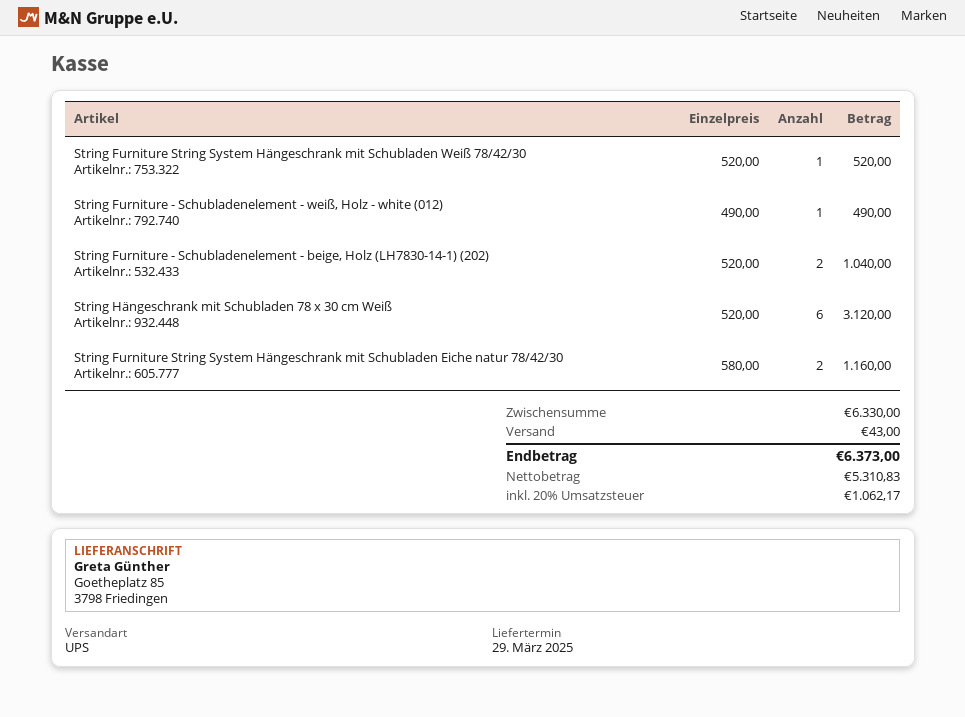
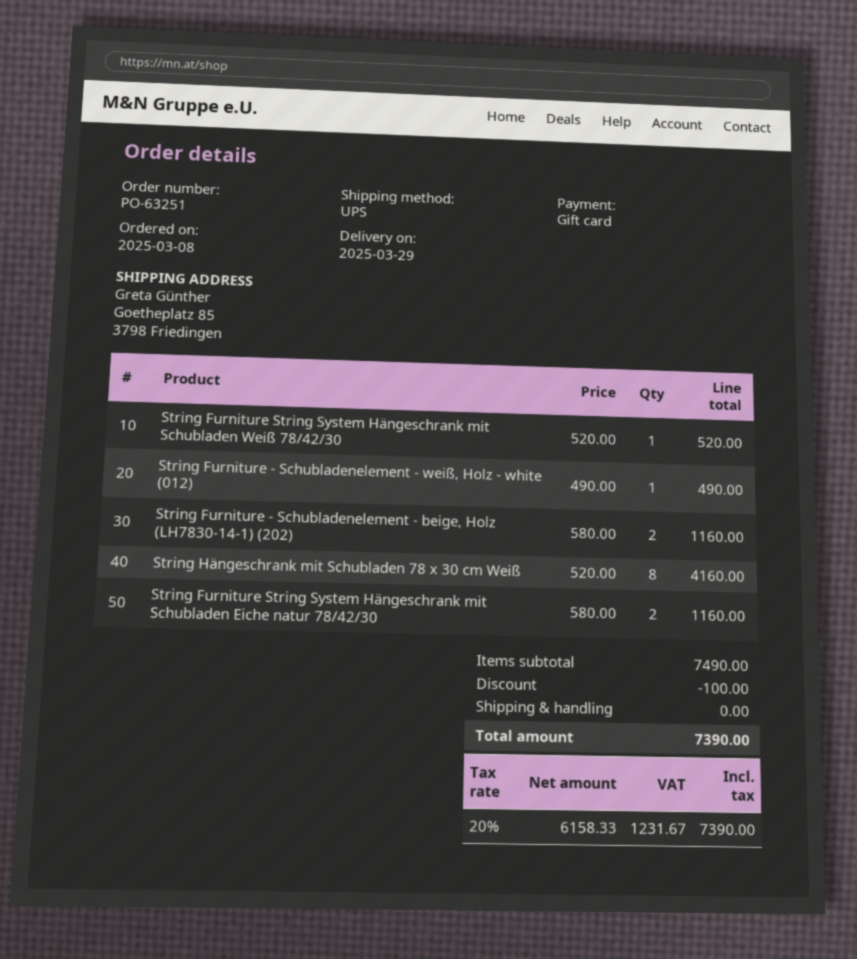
String Furniture - Schubladenelement - beige, Holz (LH7830-14-1) (202): 2 x 520.00 = 1040.00 -> 2 x 580.00 = 1160.00
String Hängeschrank mit Schubladen 78 x 30 cm Weiß: 6 x 520.00 = 3120.00 -> 8 x 520.00 = 4160.00
subtotal: 6330.00 -> 7490.00
discount: none -> 100.00
shipping: 43.00 -> 0.00
net: 5310.83 -> 6158.33
tax: 20% = 1062.17 -> 20% = 1231.67
total: 6373.00 -> 7390.00

